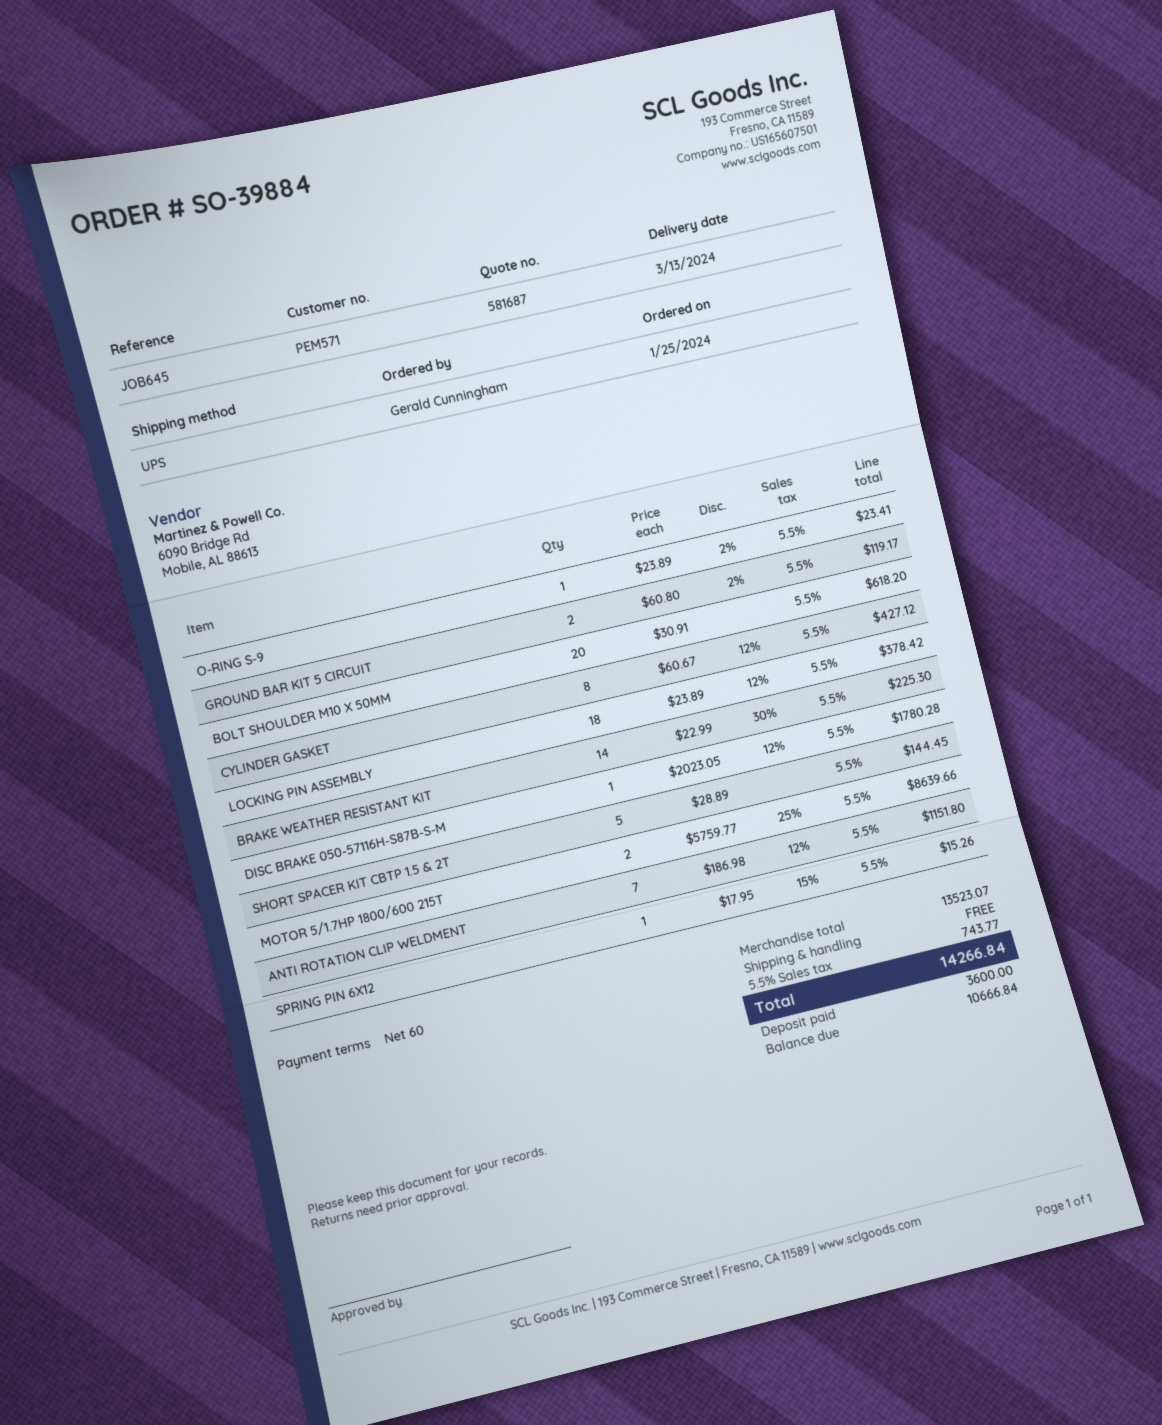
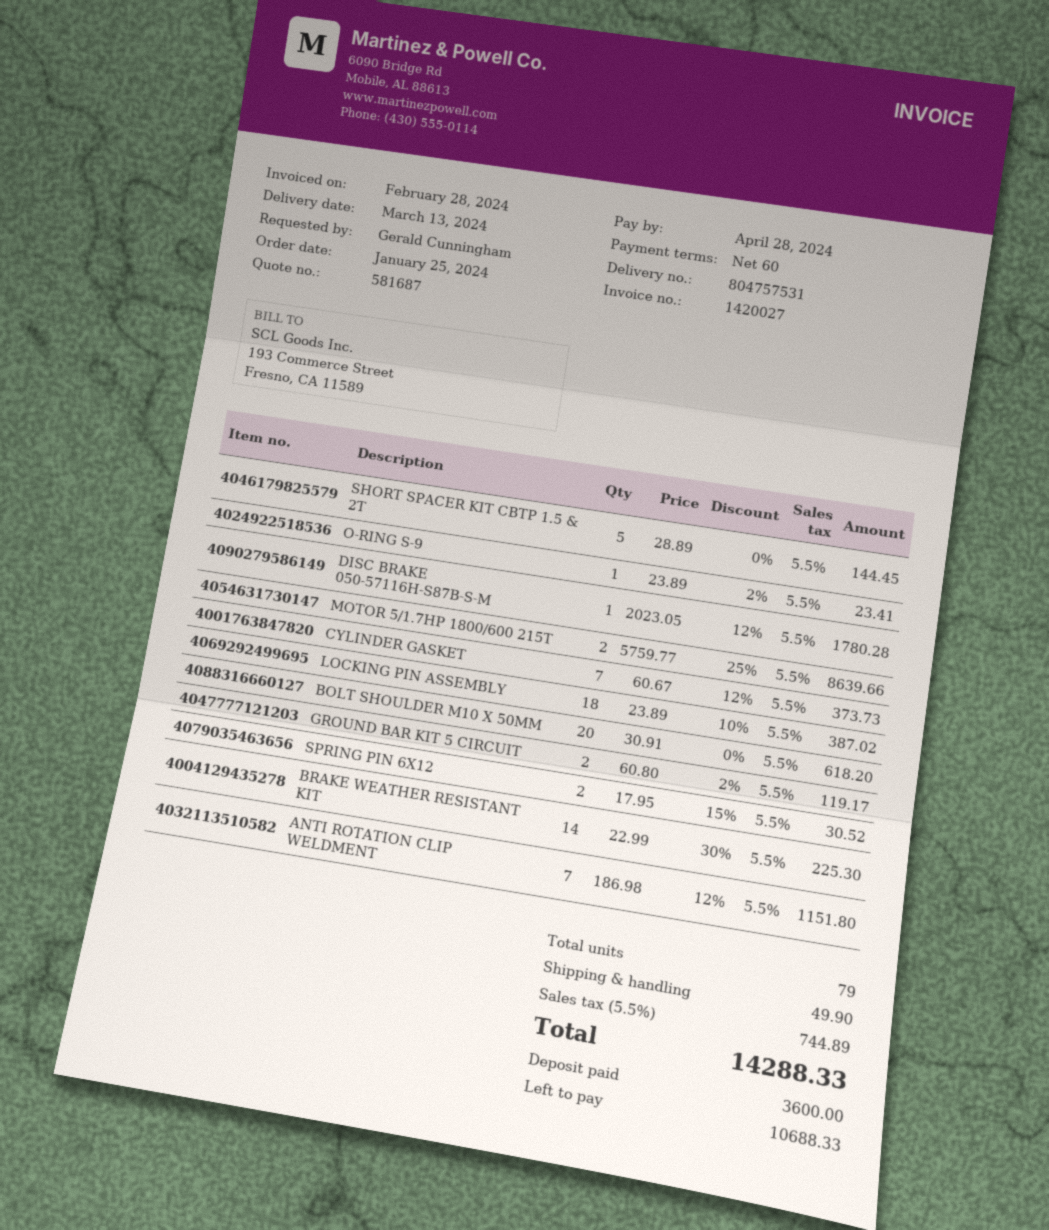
CYLINDER GASKET: 8 x 60.67 - 12% = 427.12 -> 7 x 60.67 - 12% = 373.73
LOCKING PIN ASSEMBLY: 18 x 23.89 - 12% = 378.42 -> 18 x 23.89 - 10% = 387.02
SPRING PIN 6X12: 1 x 17.95 - 15% = 15.26 -> 2 x 17.95 - 15% = 30.52
shipping: 0.00 -> 49.90
tax: 5.5% = 743.77 -> 5.5% = 744.89
total: 14266.84 -> 14288.33
balance: 10666.84 -> 10688.33

